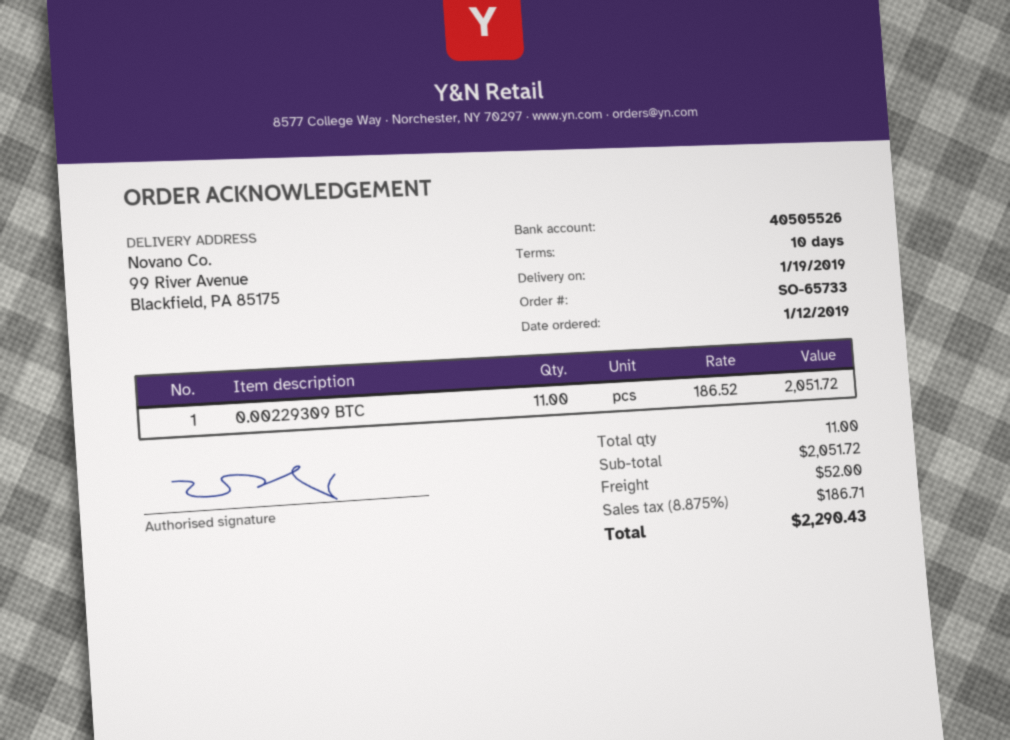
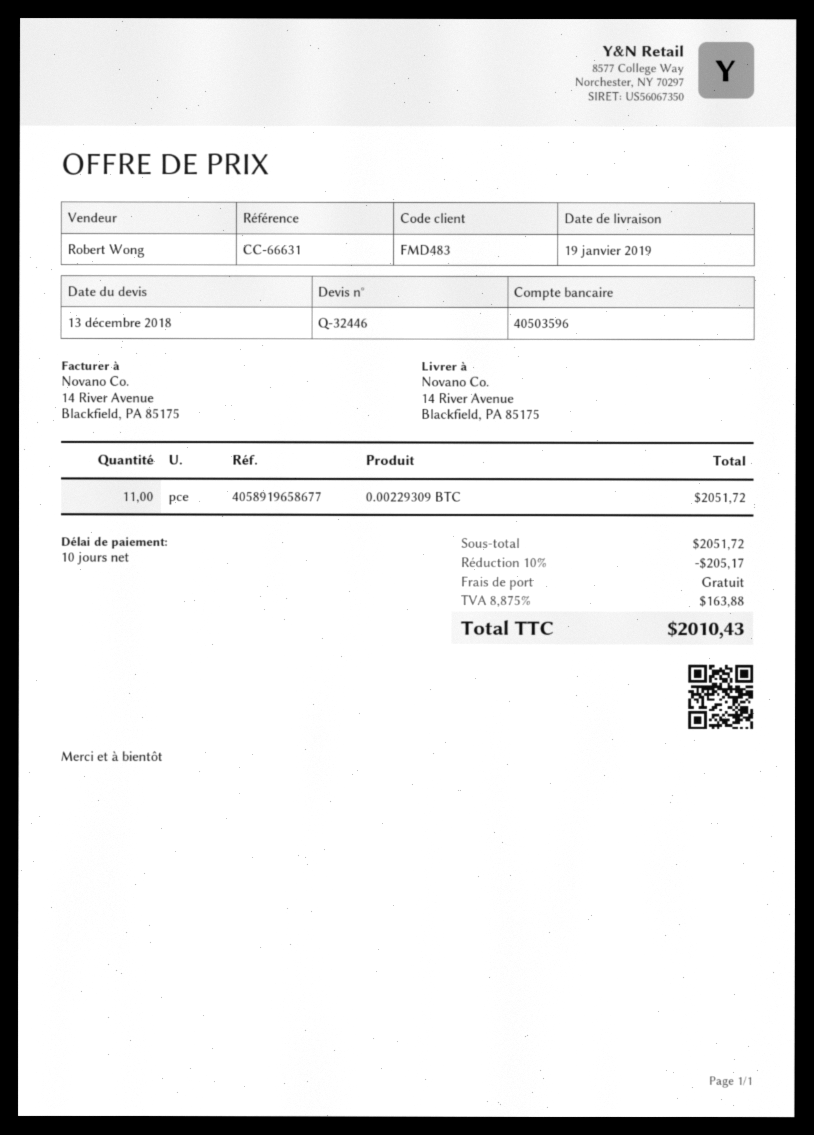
bank account: 40505526 -> 40503596
ship to: 99 River Avenue, Blackfield, PA 85175 -> 14 River Avenue, Blackfield, PA 85175
discount: none -> 10% = 205.17
shipping: 52.00 -> 0.00
tax: 8.875% = 186.71 -> 8.875% = 163.88
total: 2290.43 -> 2010.43

